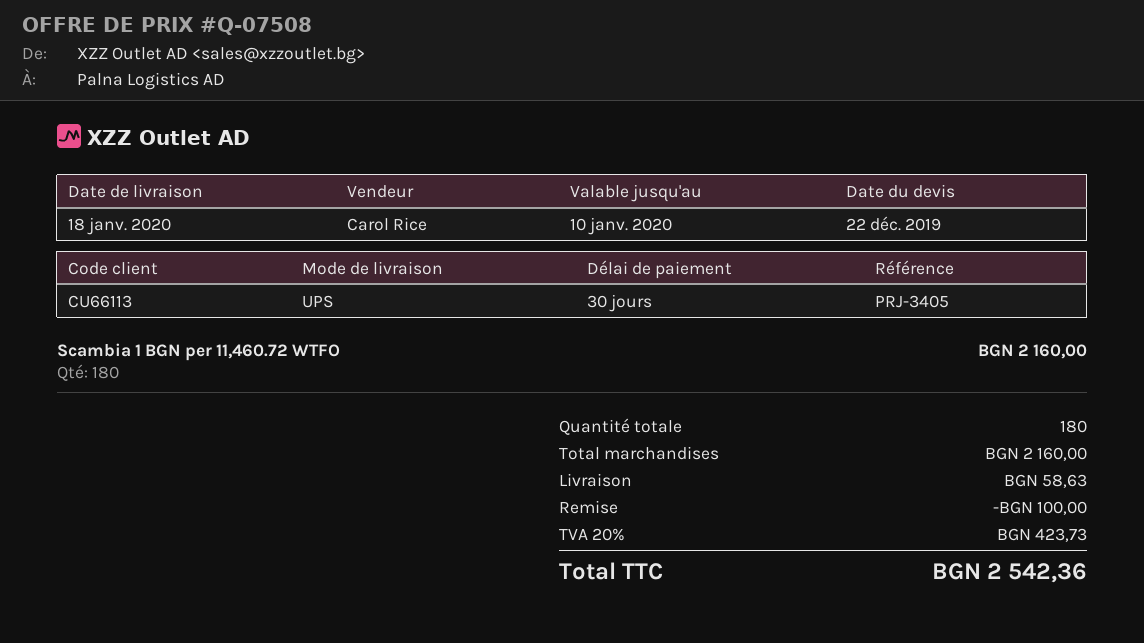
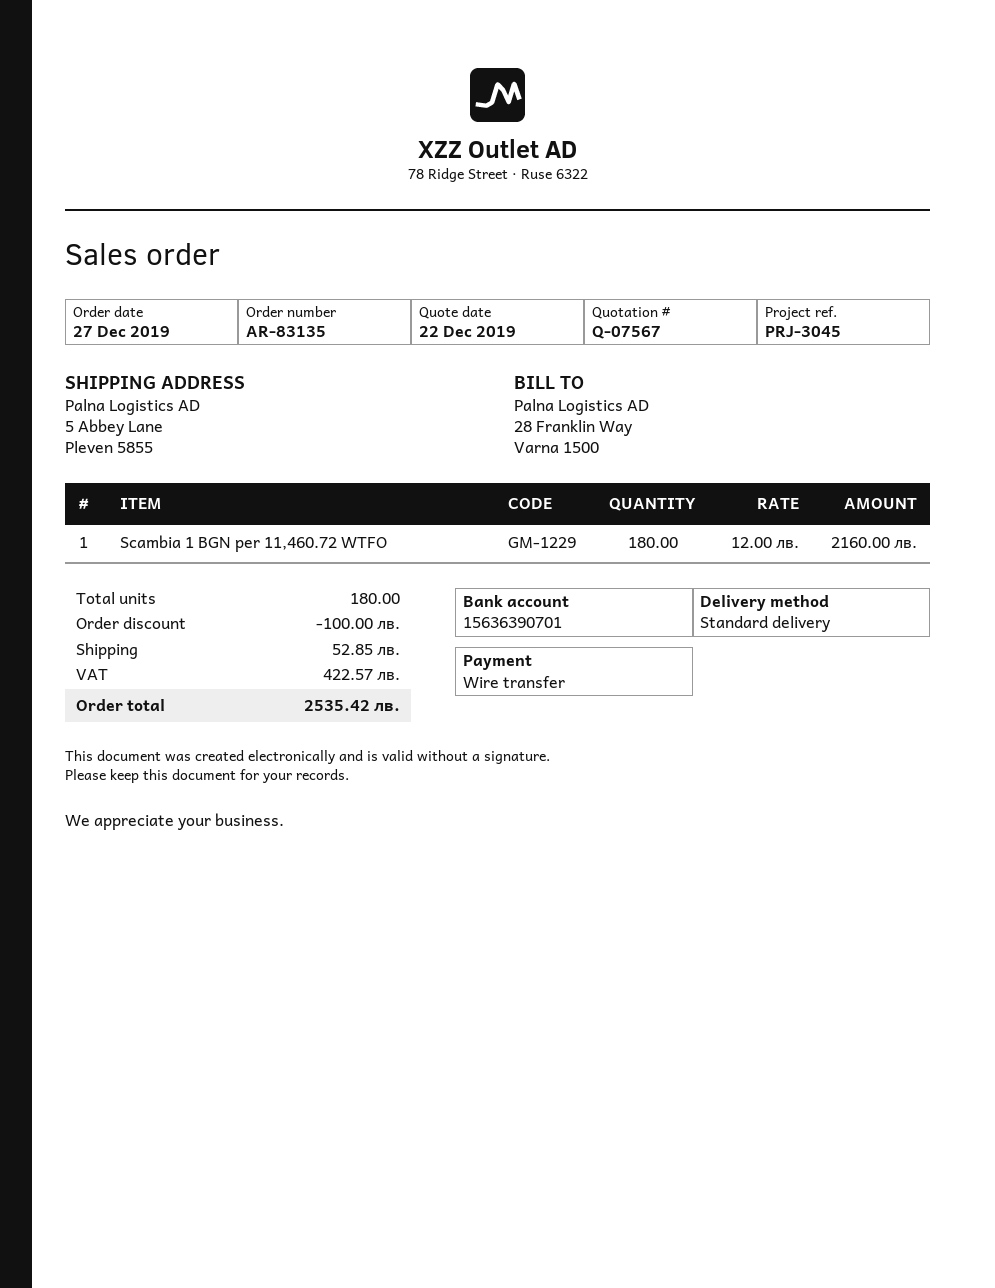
quote number: Q-07508 -> Q-07567
reference: PRJ-3405 -> PRJ-3045
shipping method: UPS -> standard
shipping: 58.63 -> 52.85
tax: 423.73 -> 422.57
total: 2542.36 -> 2535.42

